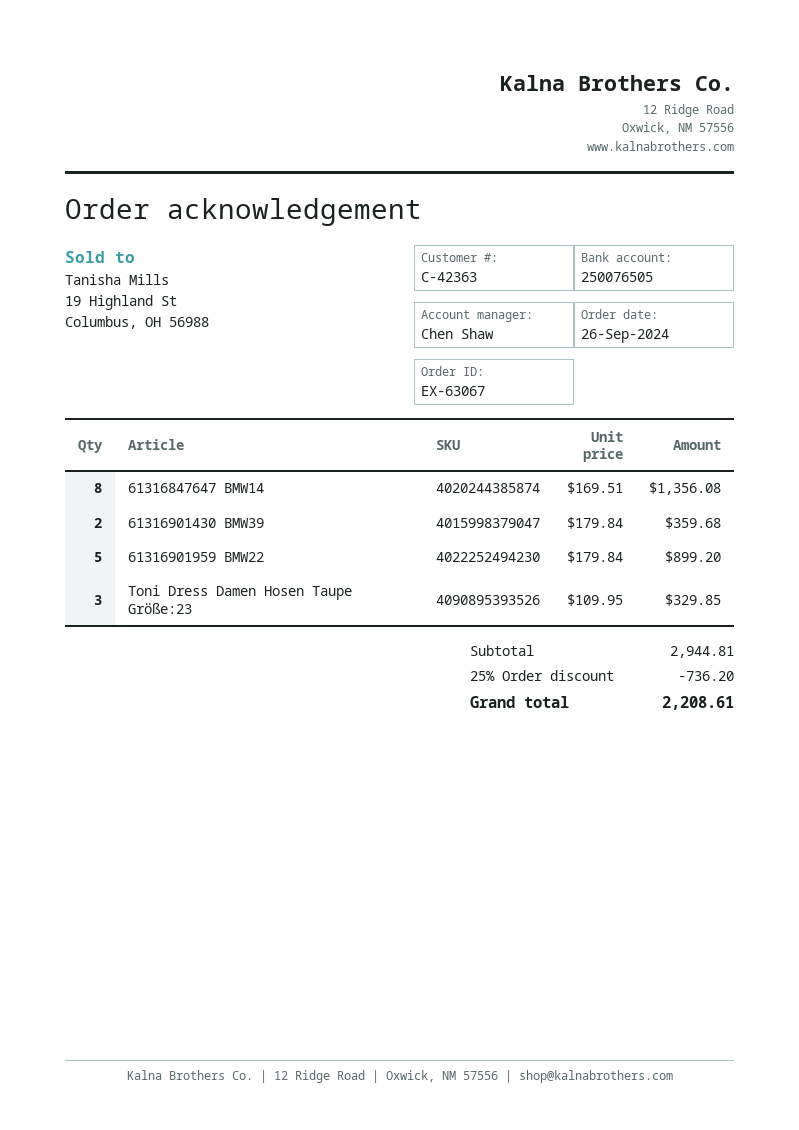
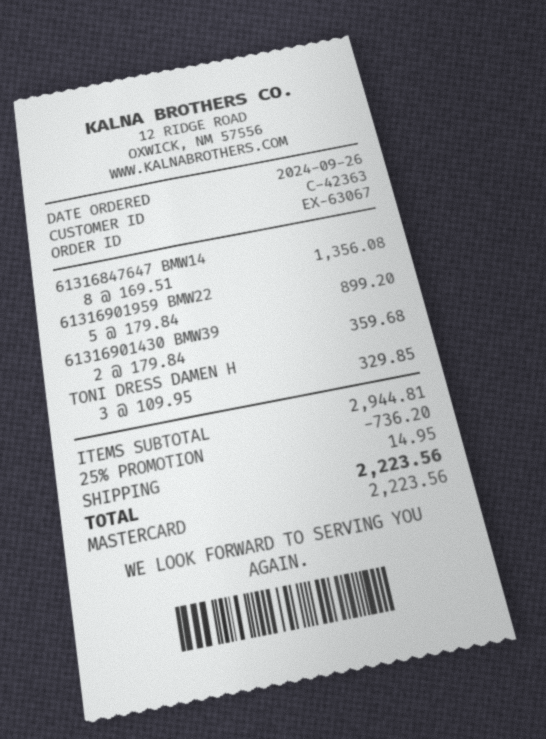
shipping: none -> 14.95
total: 2208.61 -> 2223.56

